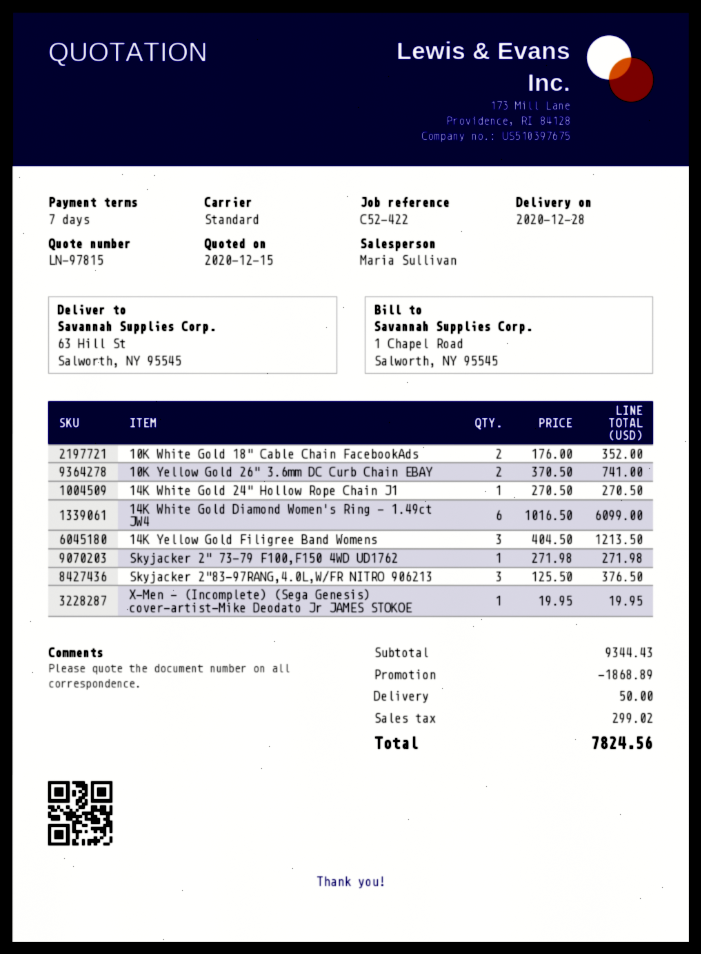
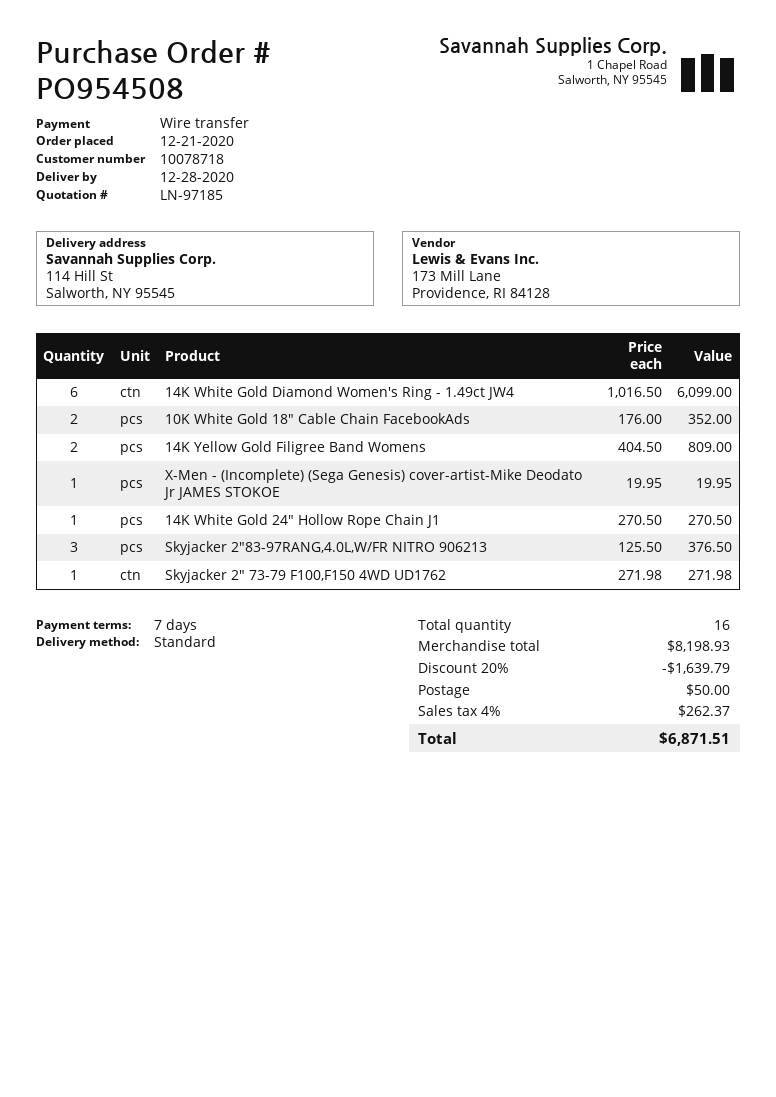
quote number: LN-97815 -> LN-97185
ship to: 63 Hill St, Salworth, NY 95545 -> 114 Hill St, Salworth, NY 95545
10K Yellow Gold 26" 3.6mm DC Curb Chain EBAY: 2 x 370.50 = 741.00 -> none
14K Yellow Gold Filigree Band Womens: 3 x 404.50 = 1213.50 -> 2 x 404.50 = 809.00
subtotal: 9344.43 -> 8198.93
discount: 1868.89 -> 1639.79
tax: 299.02 -> 262.37
total: 7824.56 -> 6871.51

